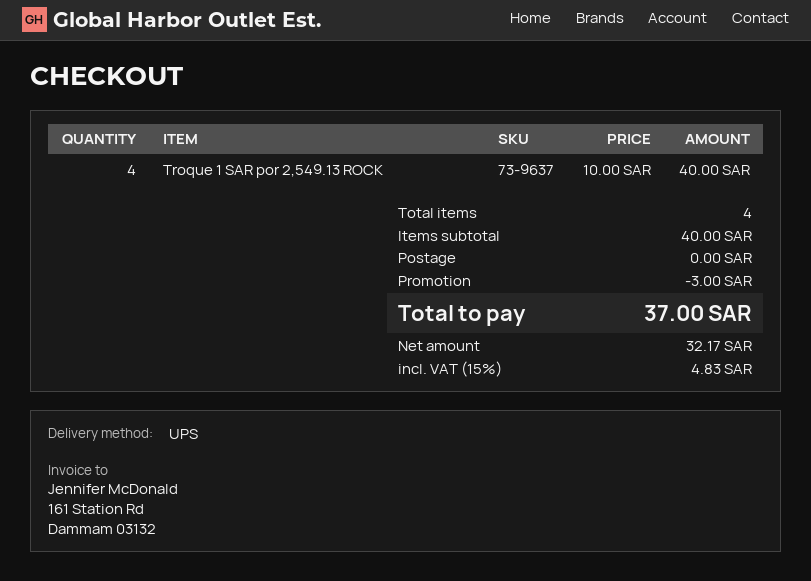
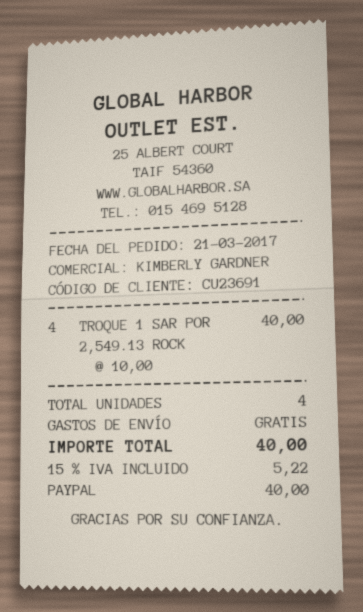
discount: 3.00 -> none
tax: 15% = 4.83 -> 15% = 5.22
total: 37.00 -> 40.00

